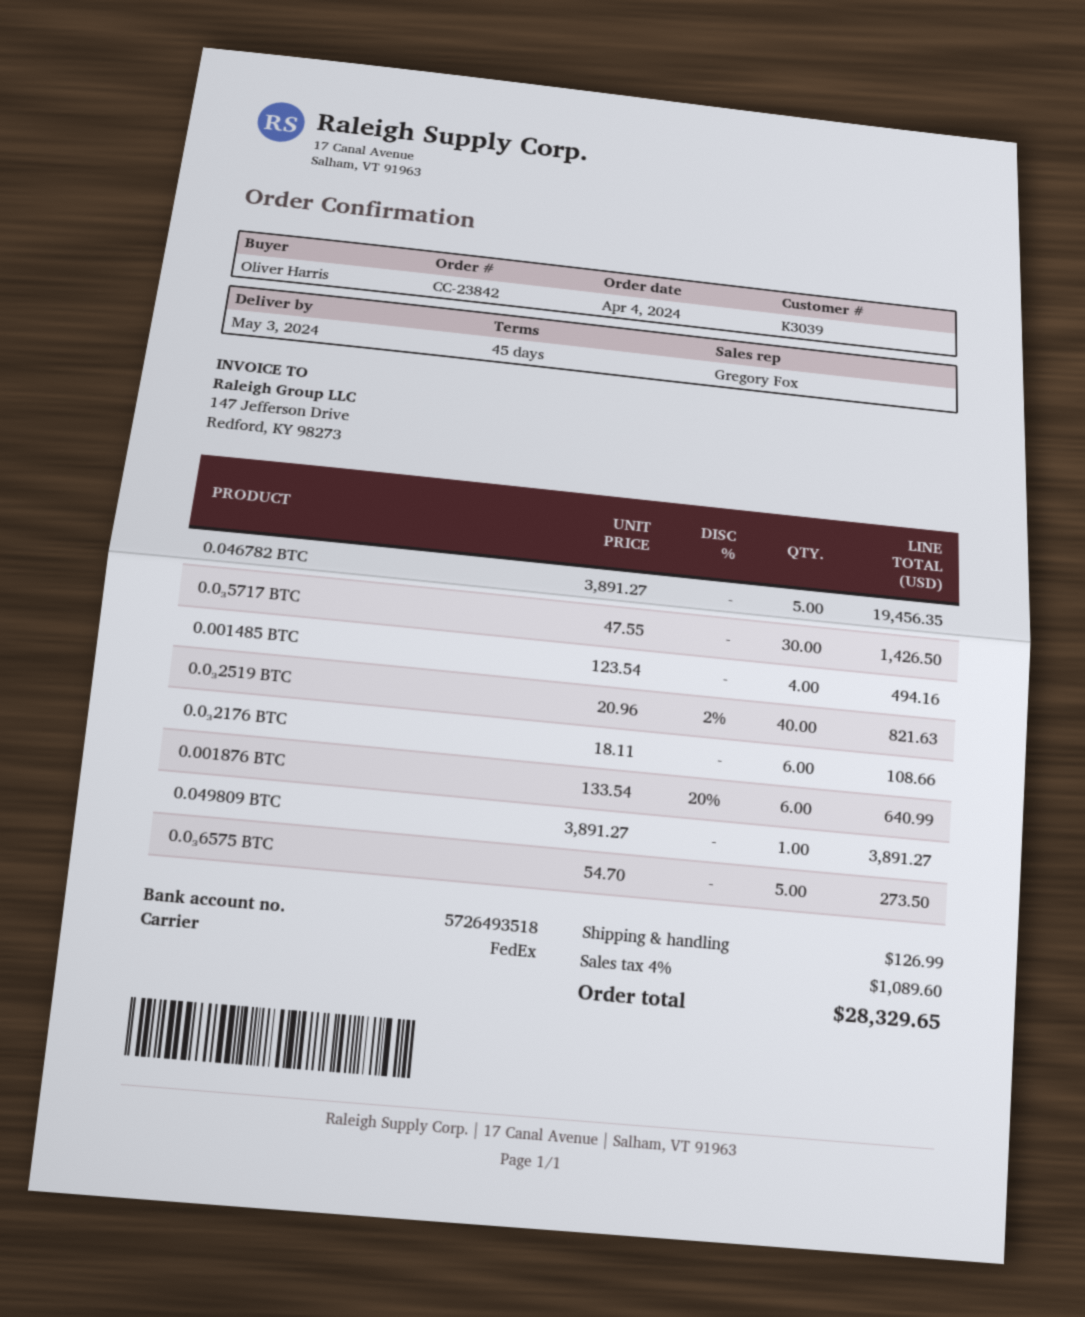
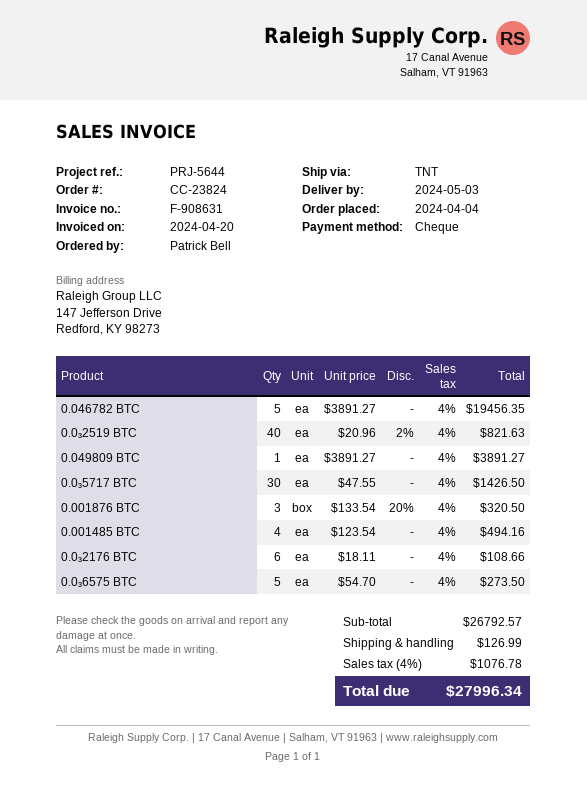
order number: CC-23842 -> CC-23824
ordered by: Oliver Harris -> Patrick Bell
shipping method: FedEx -> TNT
0.001876 BTC: 6 x 133.54 - 20% = 640.99 -> 3 x 133.54 - 20% = 320.50
tax: 4% = 1089.60 -> 4% = 1076.78
total: 28329.65 -> 27996.34

